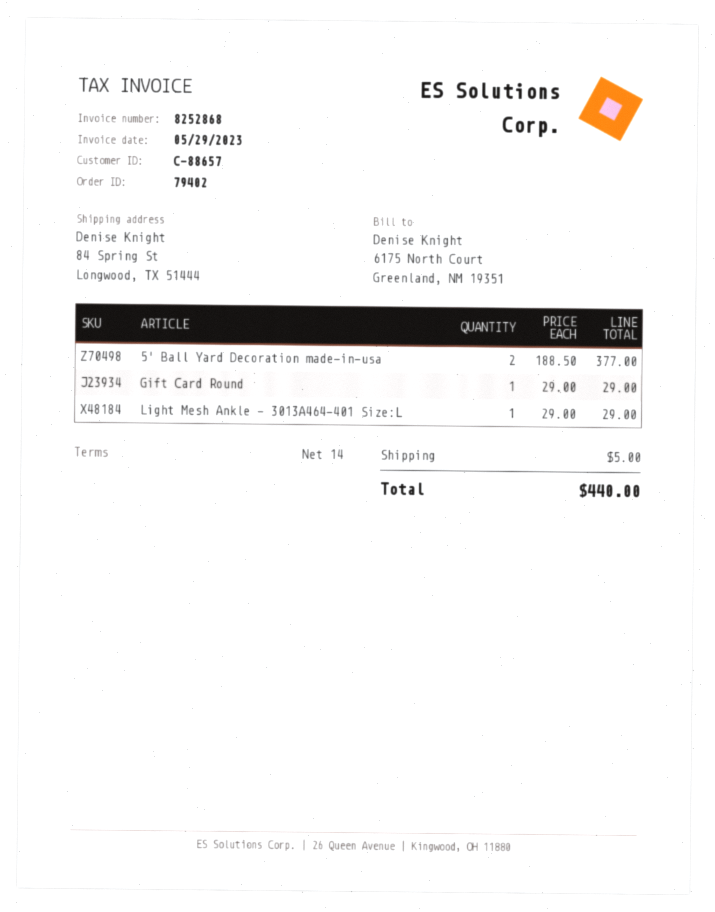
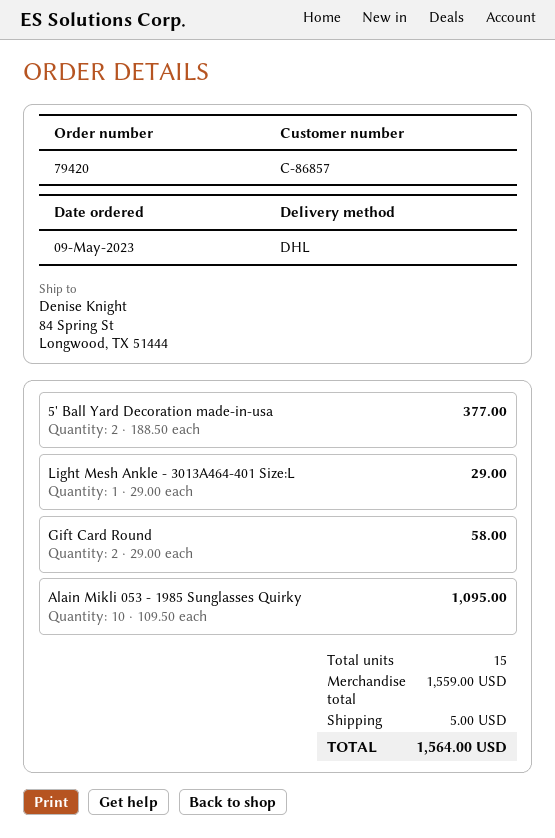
order number: 79402 -> 79420
customer number: C-88657 -> C-86857
Gift Card Round: 1 x 29.00 = 29.00 -> 2 x 29.00 = 58.00
Alain Mikli 053 - 1985 Sunglasses Quirky: none -> 10 x 109.50 = 1095.00
total: 440.00 -> 1564.00

